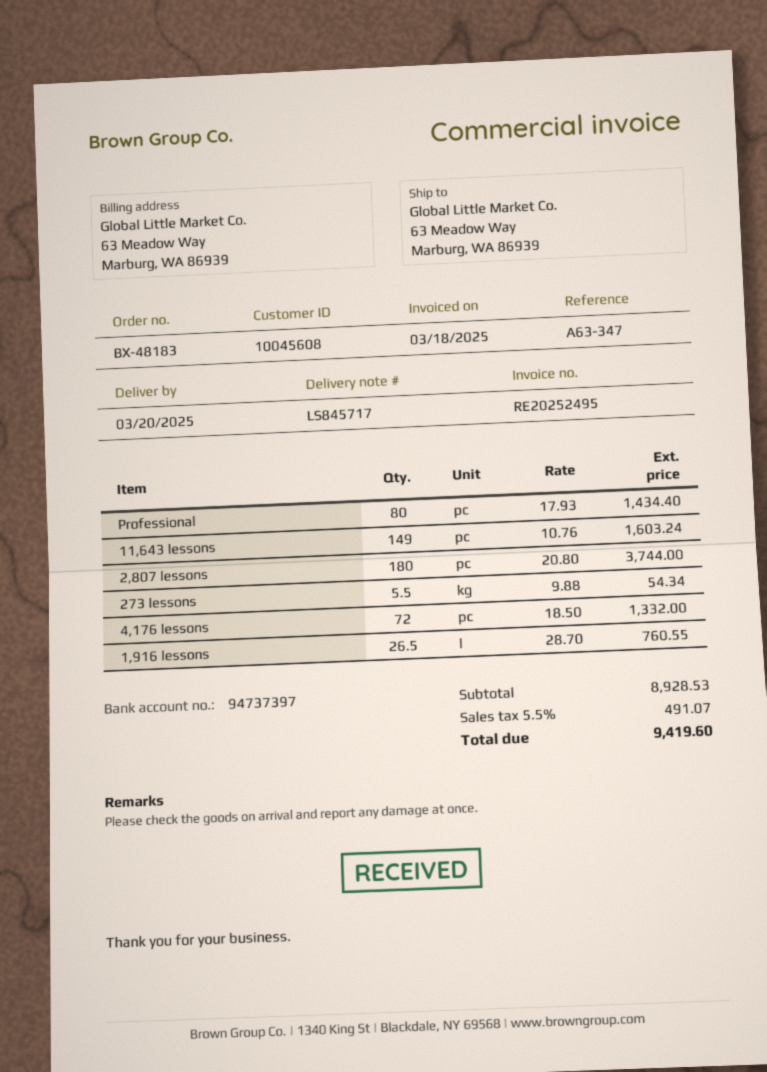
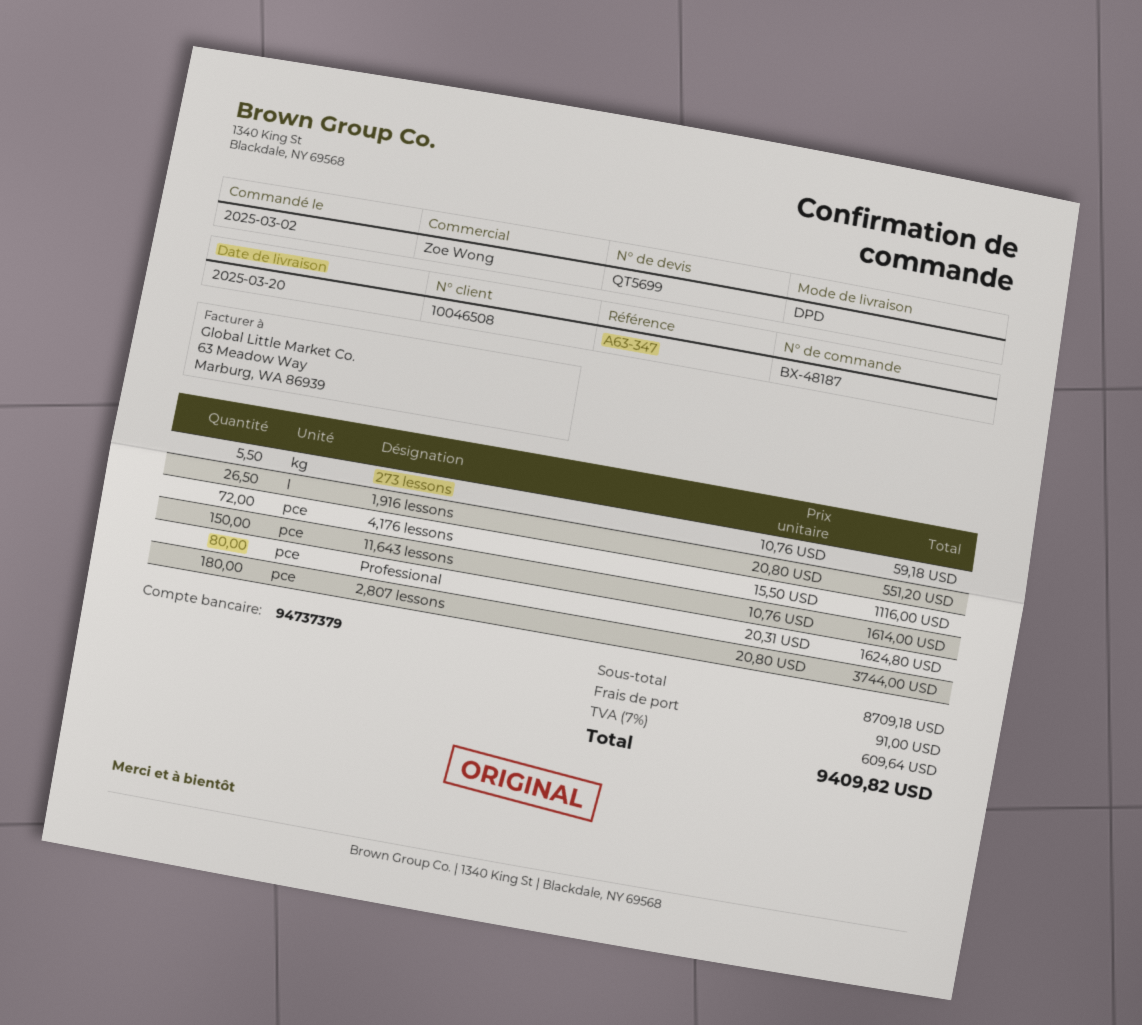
order number: BX-48183 -> BX-48187
customer number: 10045608 -> 10046508
bank account: 94737397 -> 94737379
Professional: 80 x 17.93 = 1434.40 -> 80 x 20.31 = 1624.80
11,643 lessons: 149 x 10.76 = 1603.24 -> 150 x 10.76 = 1614.00
273 lessons: 5.5 x 9.88 = 54.34 -> 5.5 x 10.76 = 59.18
4,176 lessons: 72 x 18.50 = 1332.00 -> 72 x 15.50 = 1116.00
1,916 lessons: 26.5 x 28.70 = 760.55 -> 26.5 x 20.80 = 551.20
subtotal: 8928.53 -> 8709.18
shipping: none -> 91.00
tax: 5.5% = 491.07 -> 7% = 609.64
total: 9419.60 -> 9409.82

